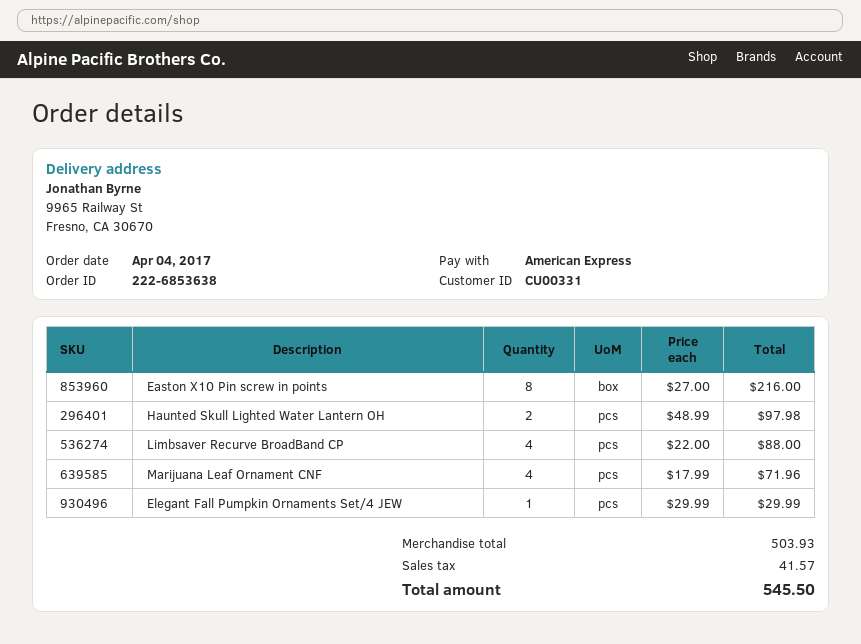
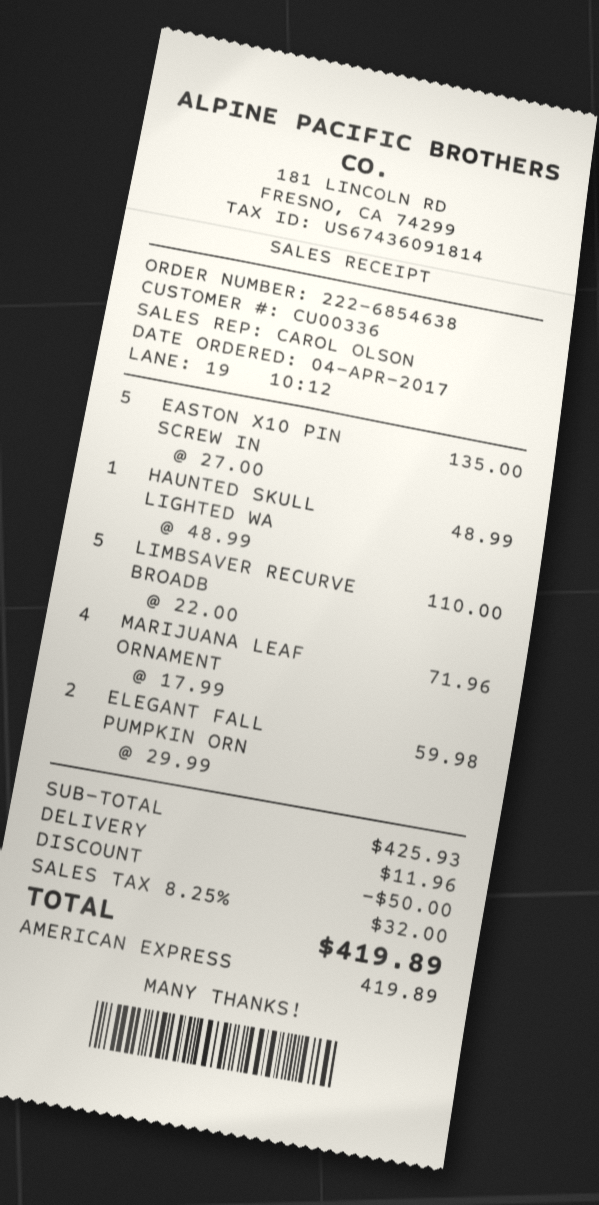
order number: 222-6853638 -> 222-6854638
customer number: CU00331 -> CU00336
Easton X10 Pin screw in points: 8 x 27.00 = 216.00 -> 5 x 27.00 = 135.00
Haunted Skull Lighted Water Lantern OH: 2 x 48.99 = 97.98 -> 1 x 48.99 = 48.99
Limbsaver Recurve BroadBand CP: 4 x 22.00 = 88.00 -> 5 x 22.00 = 110.00
Elegant Fall Pumpkin Ornaments Set/4 JEW: 1 x 29.99 = 29.99 -> 2 x 29.99 = 59.98
subtotal: 503.93 -> 425.93
discount: none -> 50.00
shipping: none -> 11.96
tax: 41.57 -> 32.00
total: 545.50 -> 419.89

